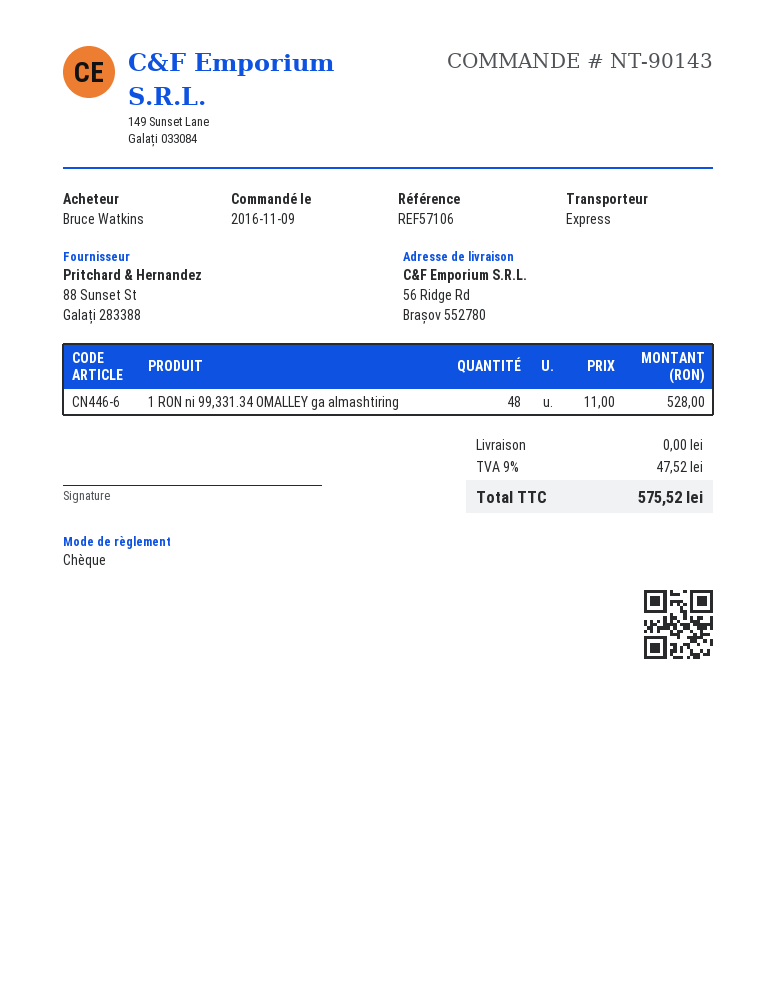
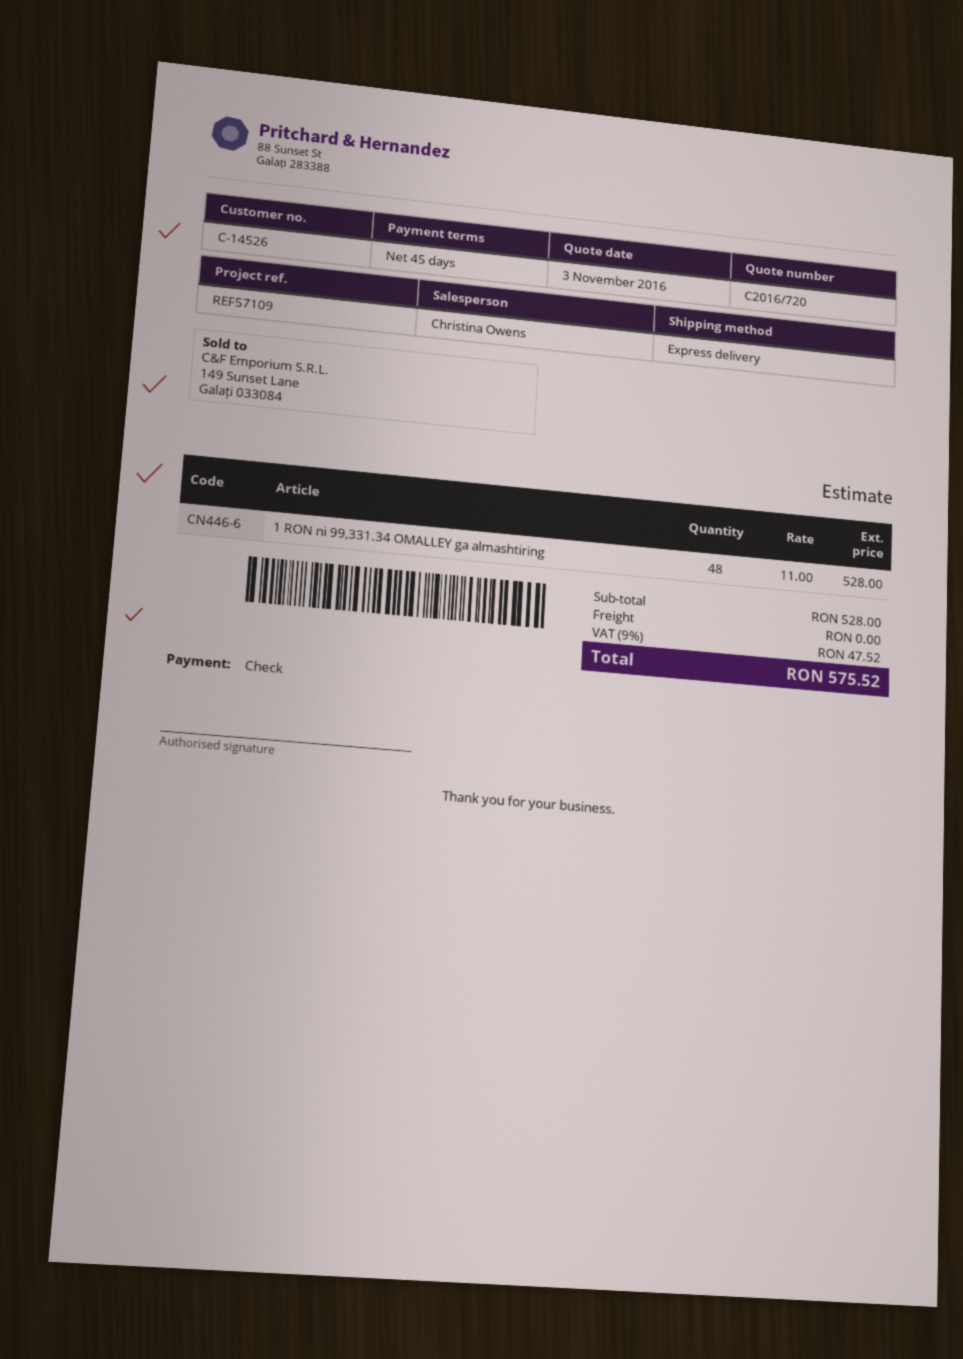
reference: REF57106 -> REF57109

